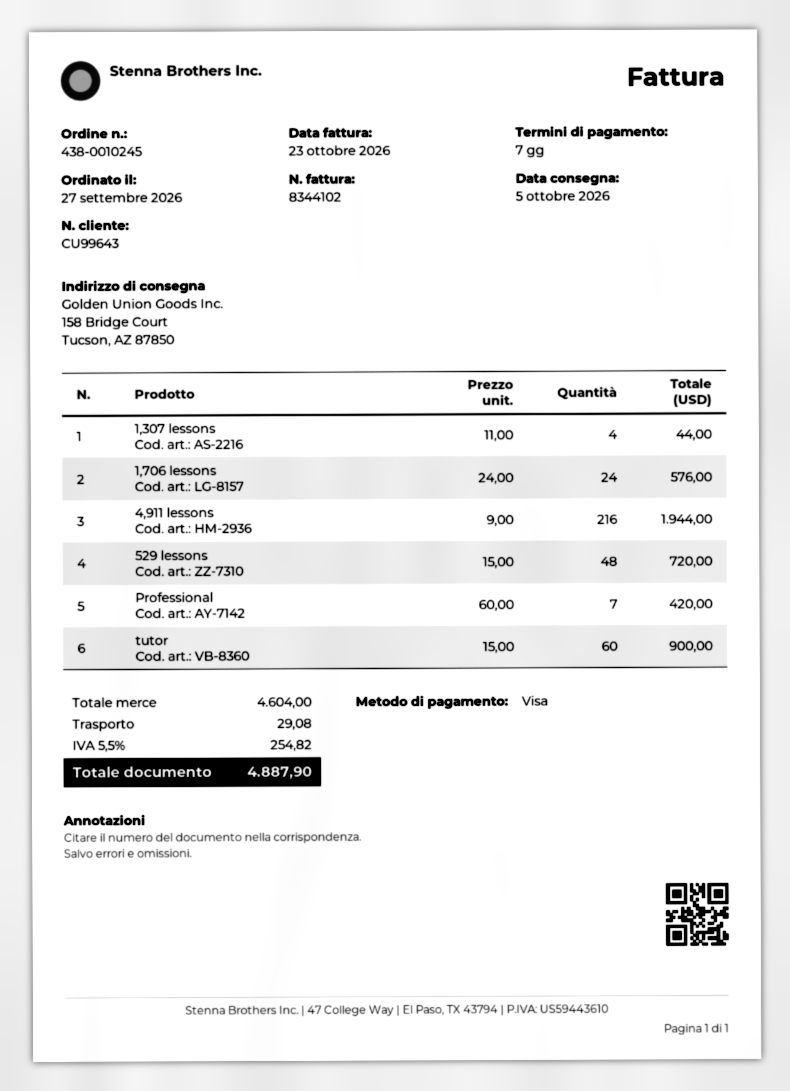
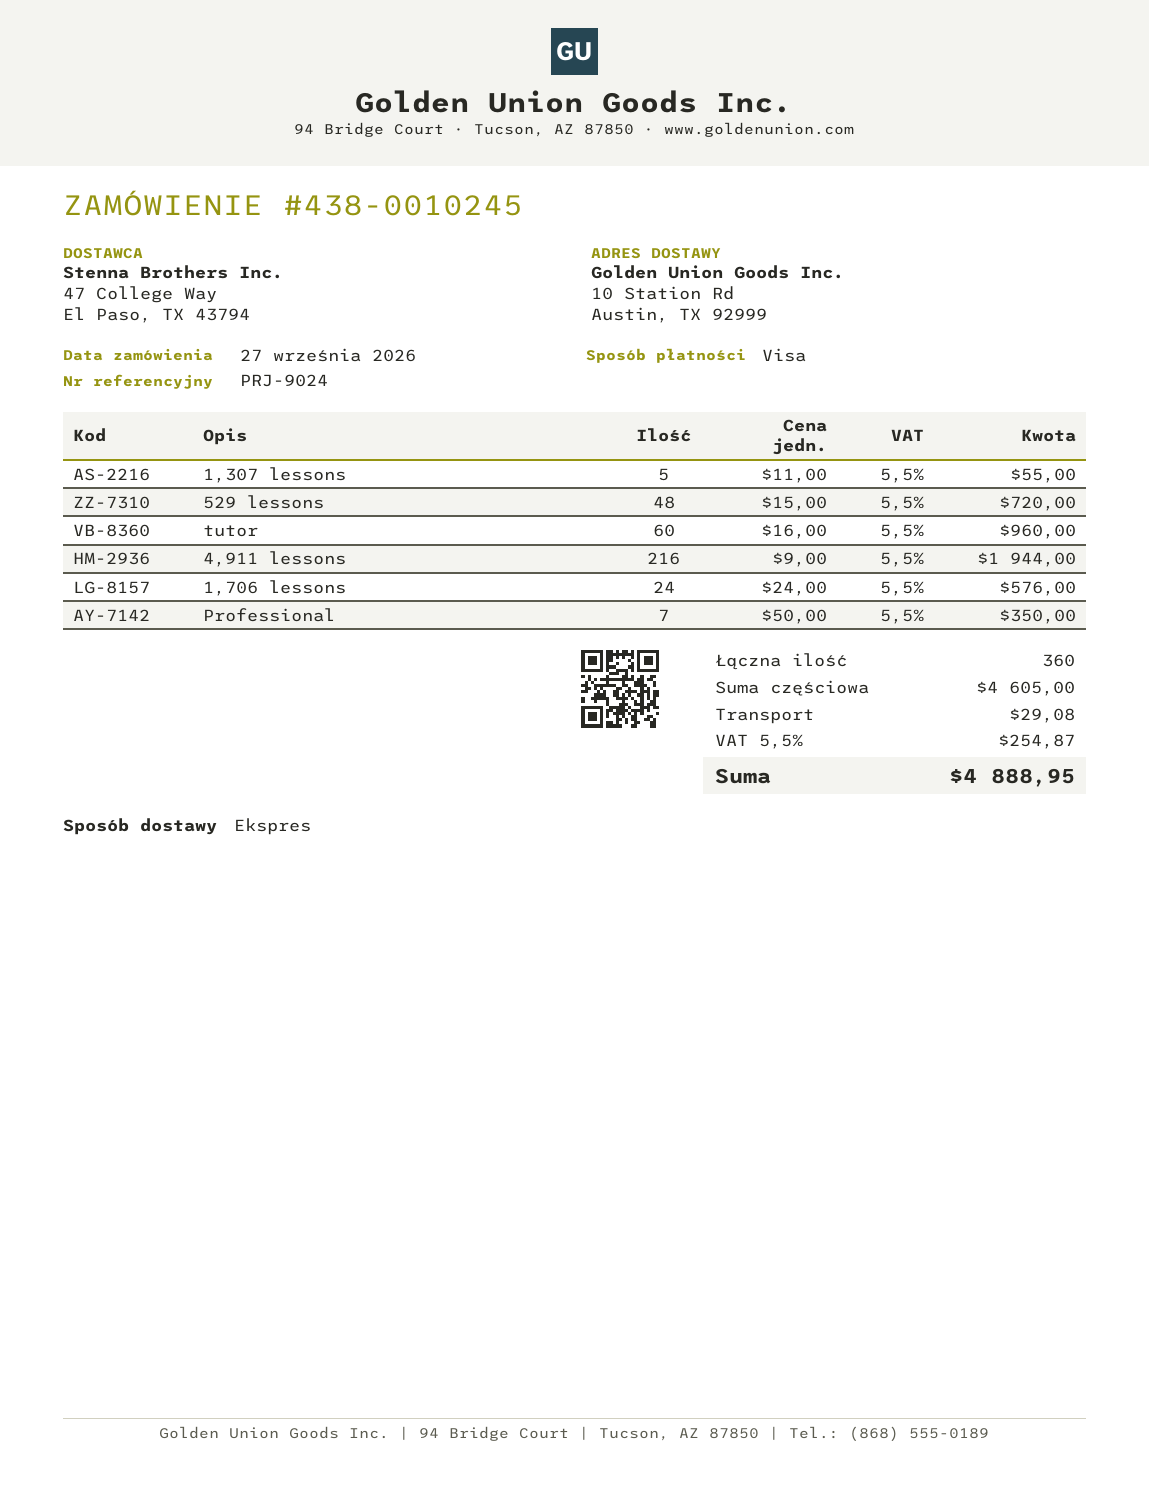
ship to: 158 Bridge Court, Tucson, AZ 87850 -> 10 Station Rd, Austin, TX 92999
1,307 lessons: 4 x 11.00 = 44.00 -> 5 x 11.00 = 55.00
Professional: 7 x 60.00 = 420.00 -> 7 x 50.00 = 350.00
tutor: 60 x 15.00 = 900.00 -> 60 x 16.00 = 960.00
subtotal: 4604.00 -> 4605.00
tax: 5.5% = 254.82 -> 5.5% = 254.87
total: 4887.90 -> 4888.95

